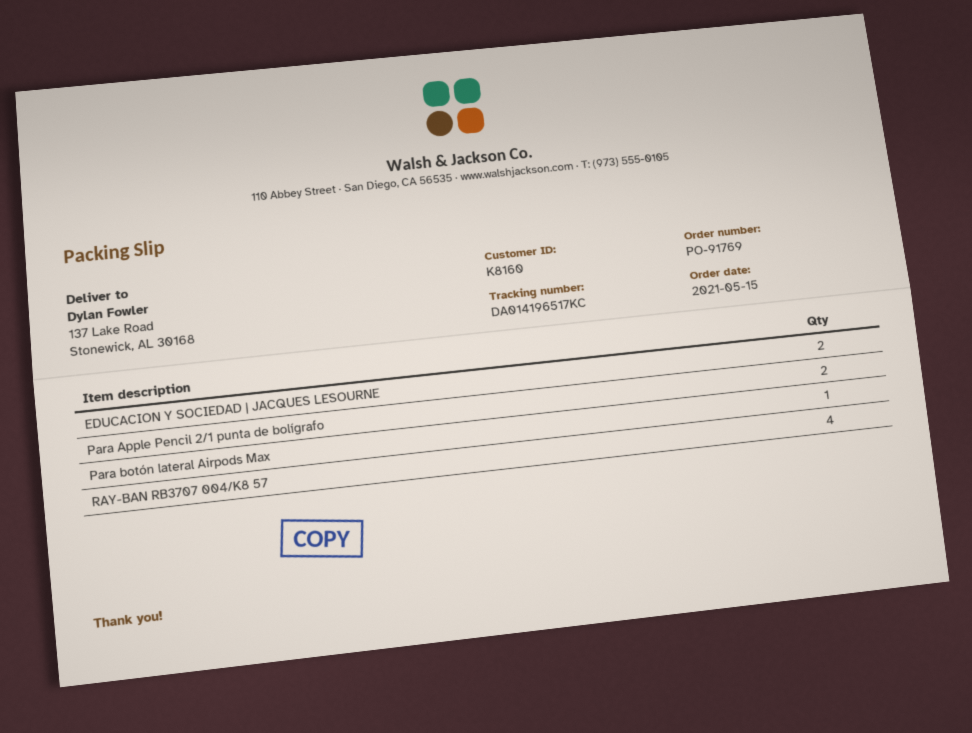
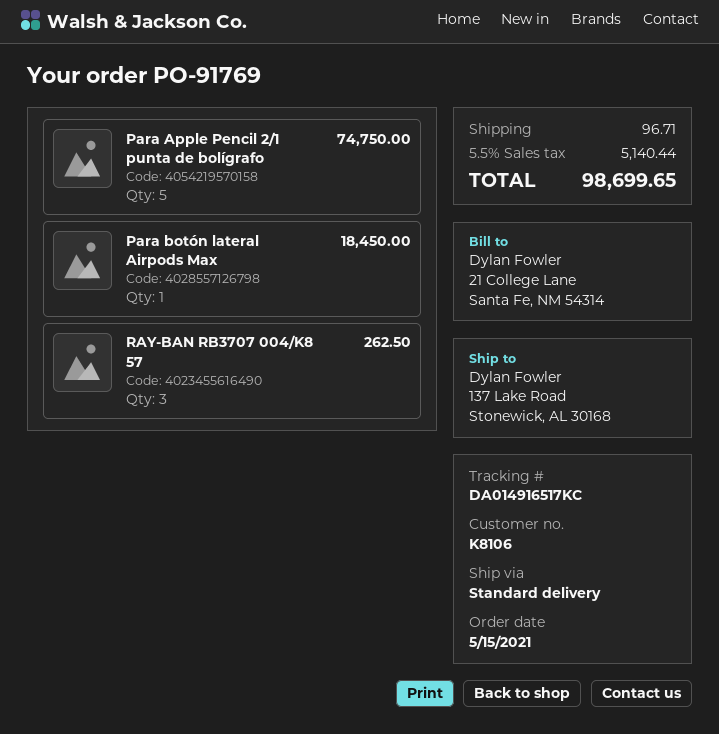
customer number: K8160 -> K8106
tracking number: DA014196517KC -> DA014916517KC
EDUCACION Y SOCIEDAD | JACQUES LESOURNE: 2 -> none
Para Apple Pencil 2/1 punta de bolígrafo: 2 -> 5
RAY-BAN RB3707 004/K8 57: 4 -> 3

